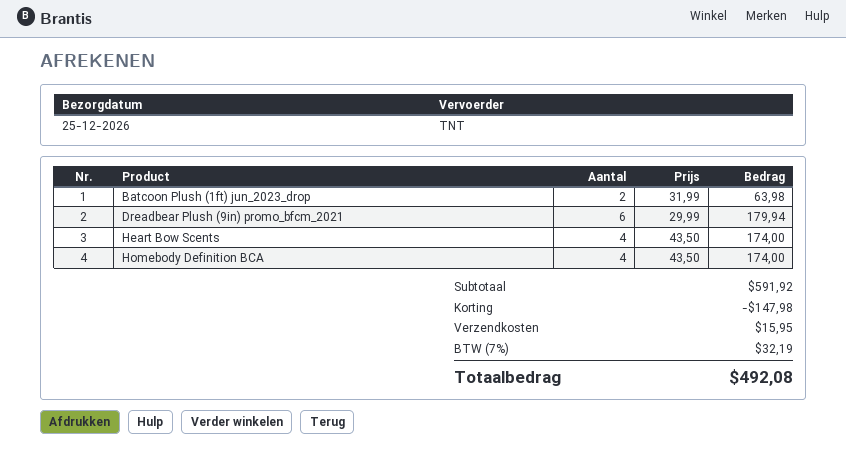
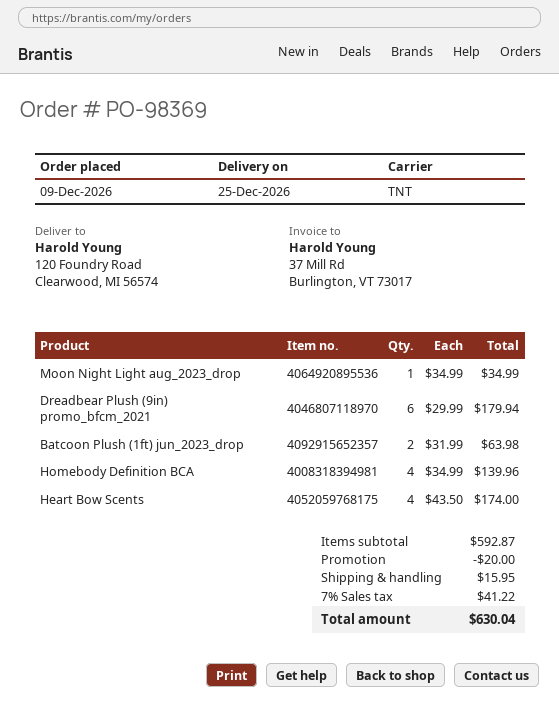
Homebody Definition BCA: 4 x 43.50 = 174.00 -> 4 x 34.99 = 139.96
Moon Night Light aug_2023_drop: none -> 1 x 34.99 = 34.99
subtotal: 591.92 -> 592.87
discount: 147.98 -> 20.00
tax: 7% = 32.19 -> 7% = 41.22
total: 492.08 -> 630.04

